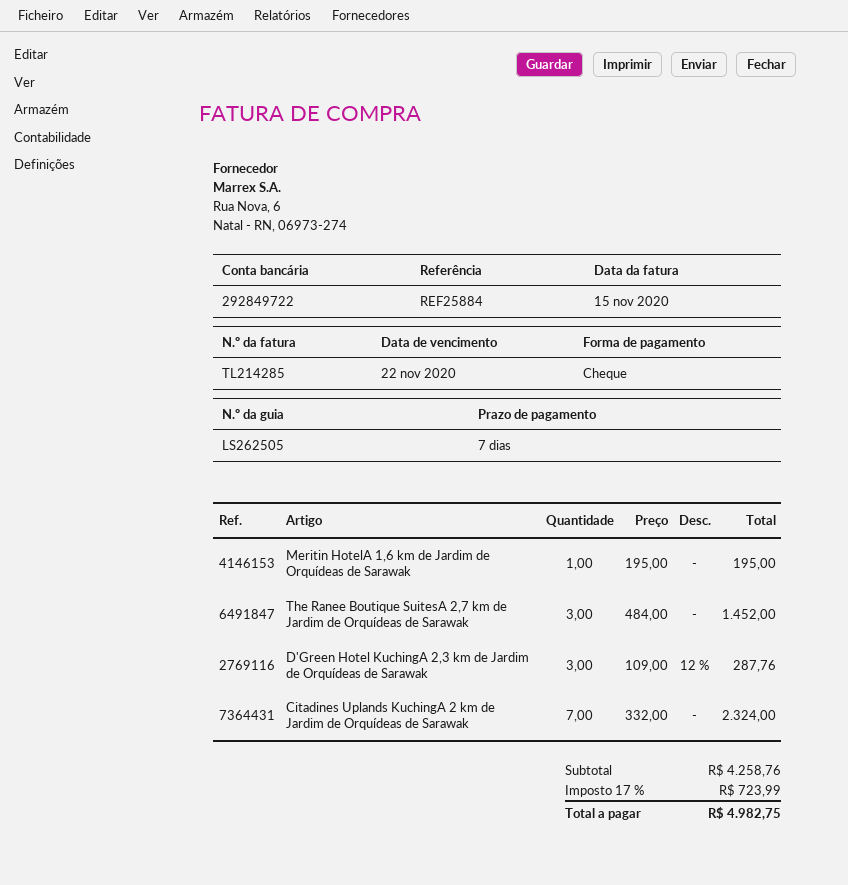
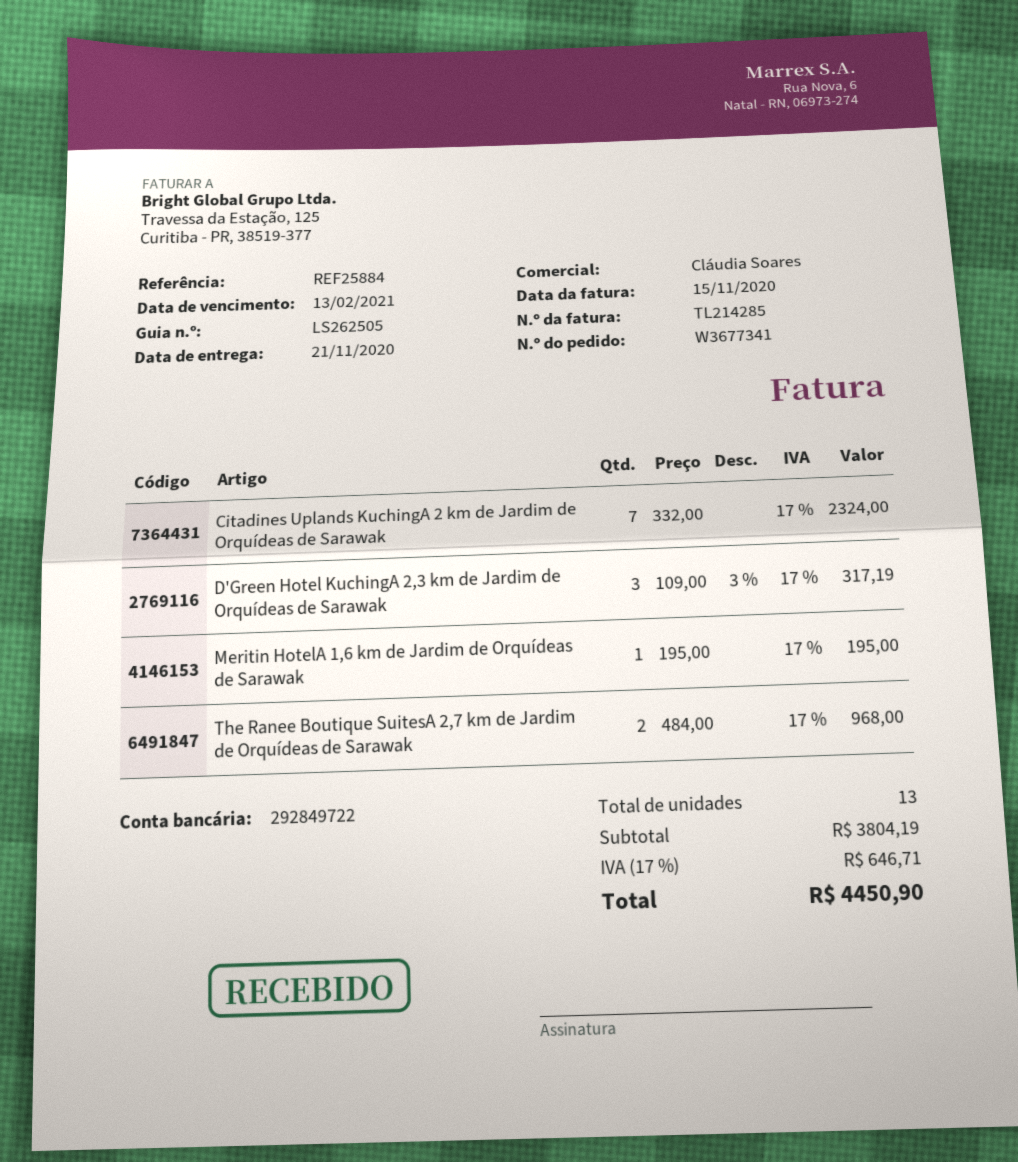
due date: 2020-11-22 -> 2021-02-13
The Ranee Boutique SuitesA 2,7 km de Jardim de Orquídeas de Sarawak: 3 x 484.00 = 1452.00 -> 2 x 484.00 = 968.00
D'Green Hotel KuchingA 2,3 km de Jardim de Orquídeas de Sarawak: 3 x 109.00 - 12% = 287.76 -> 3 x 109.00 - 3% = 317.19
subtotal: 4258.76 -> 3804.19
tax: 17% = 723.99 -> 17% = 646.71
total: 4982.75 -> 4450.90

